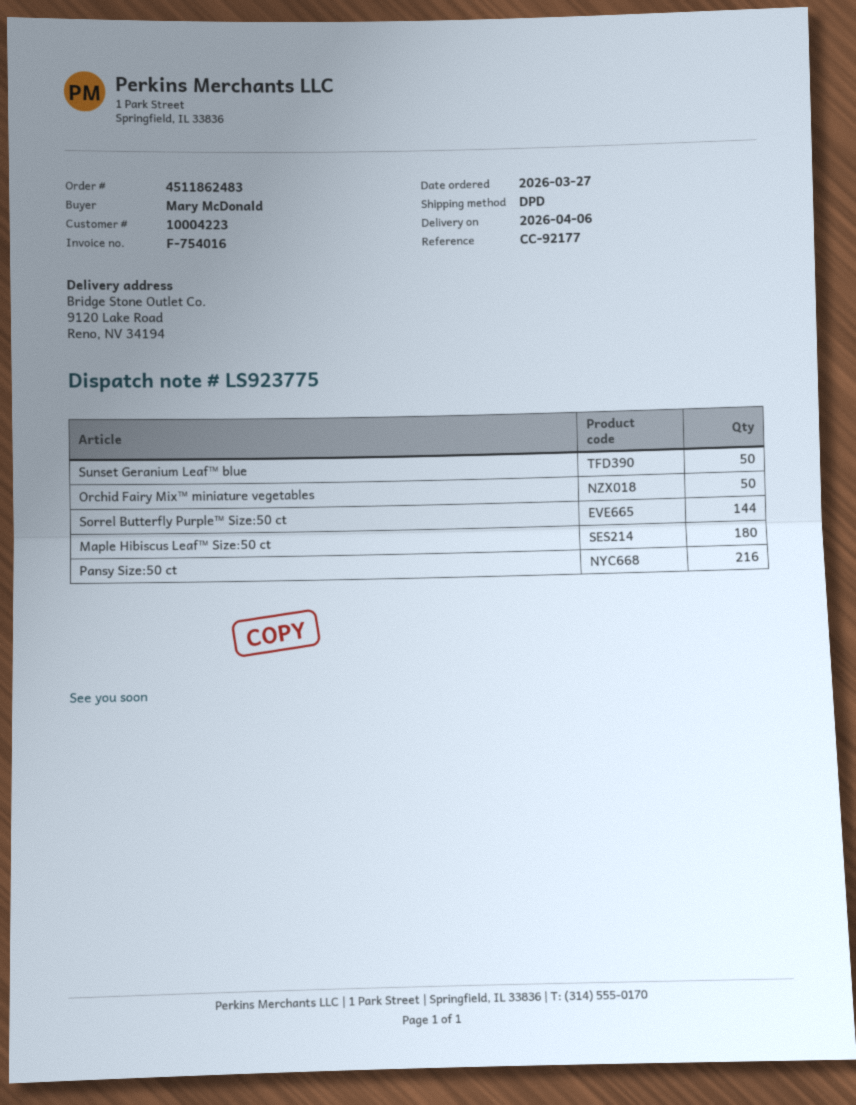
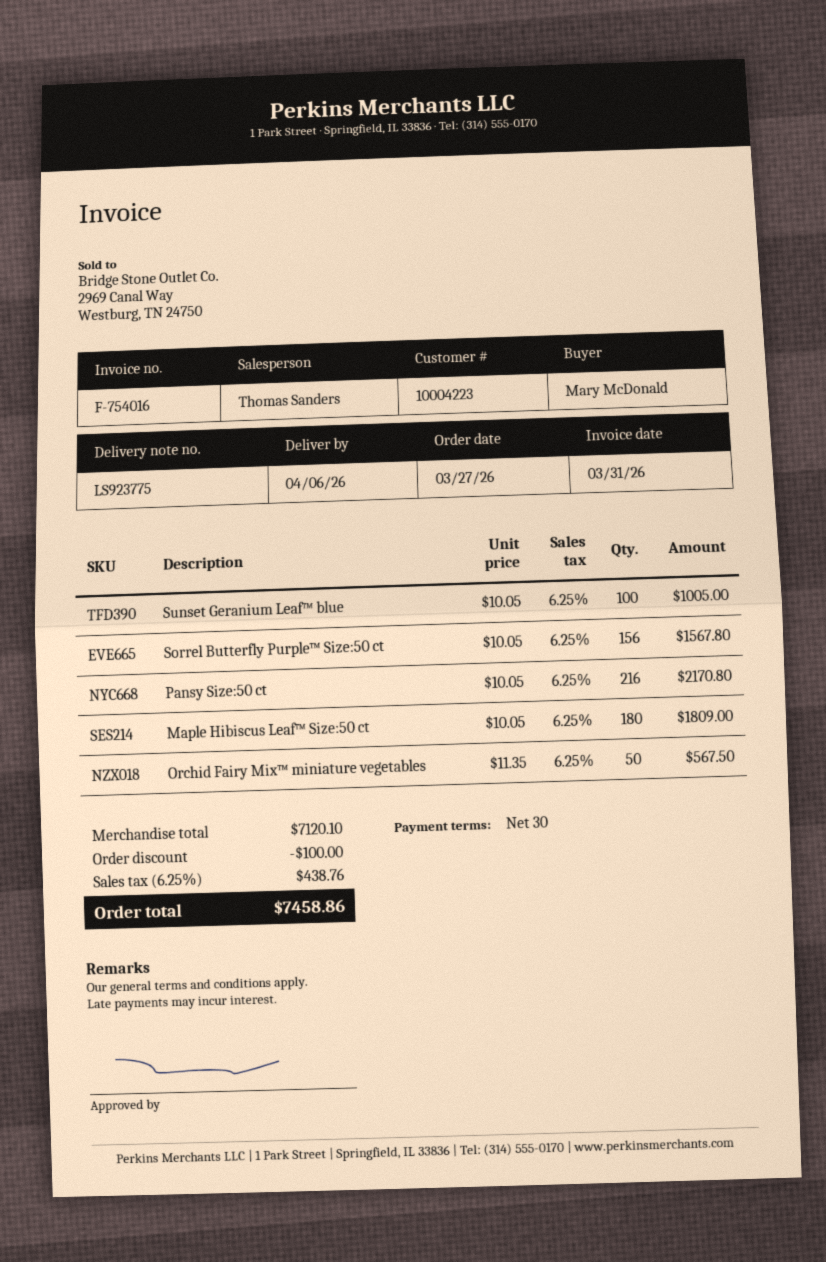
Sunset Geranium Leaf™ blue: 50 -> 100
Sorrel Butterfly Purple™ Size:50 ct: 144 -> 156

